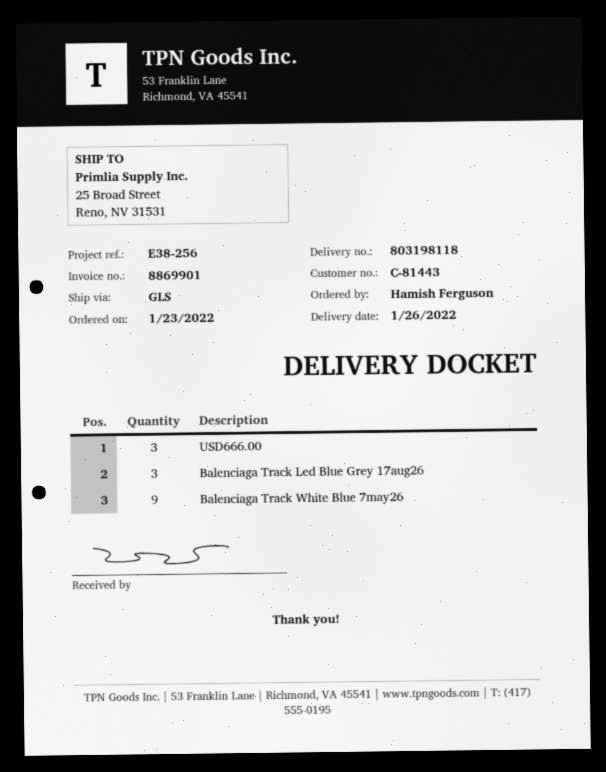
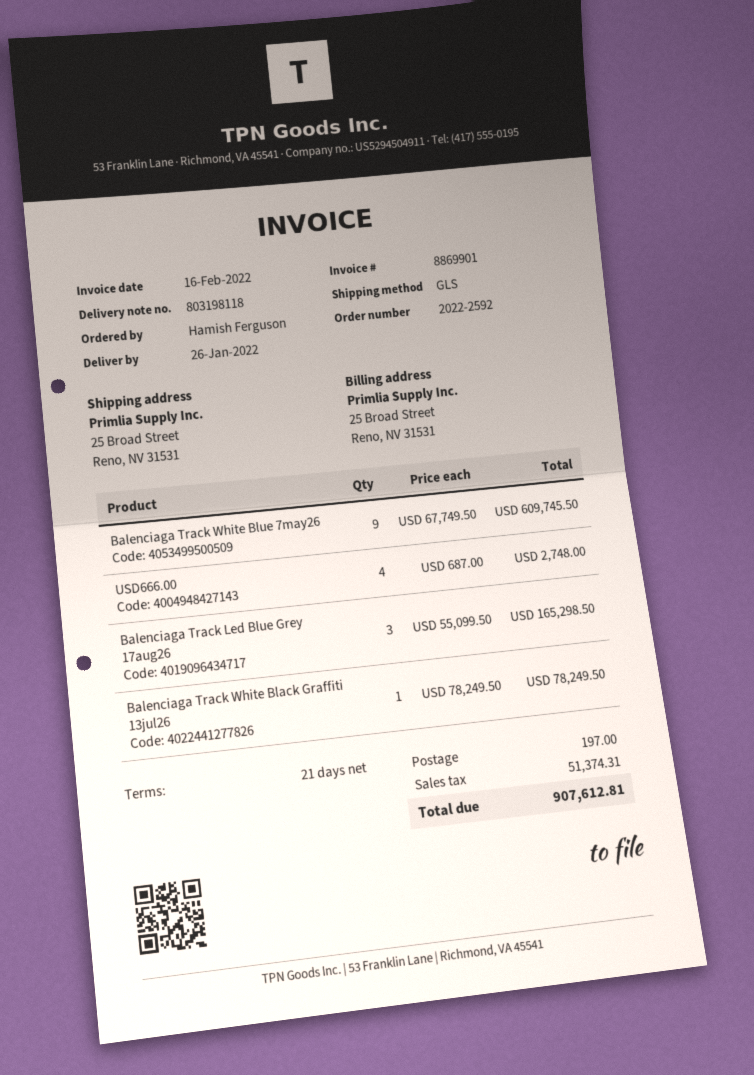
USD666.00: 3 -> 4
Balenciaga Track White Black Graffiti 13jul26: none -> 1

